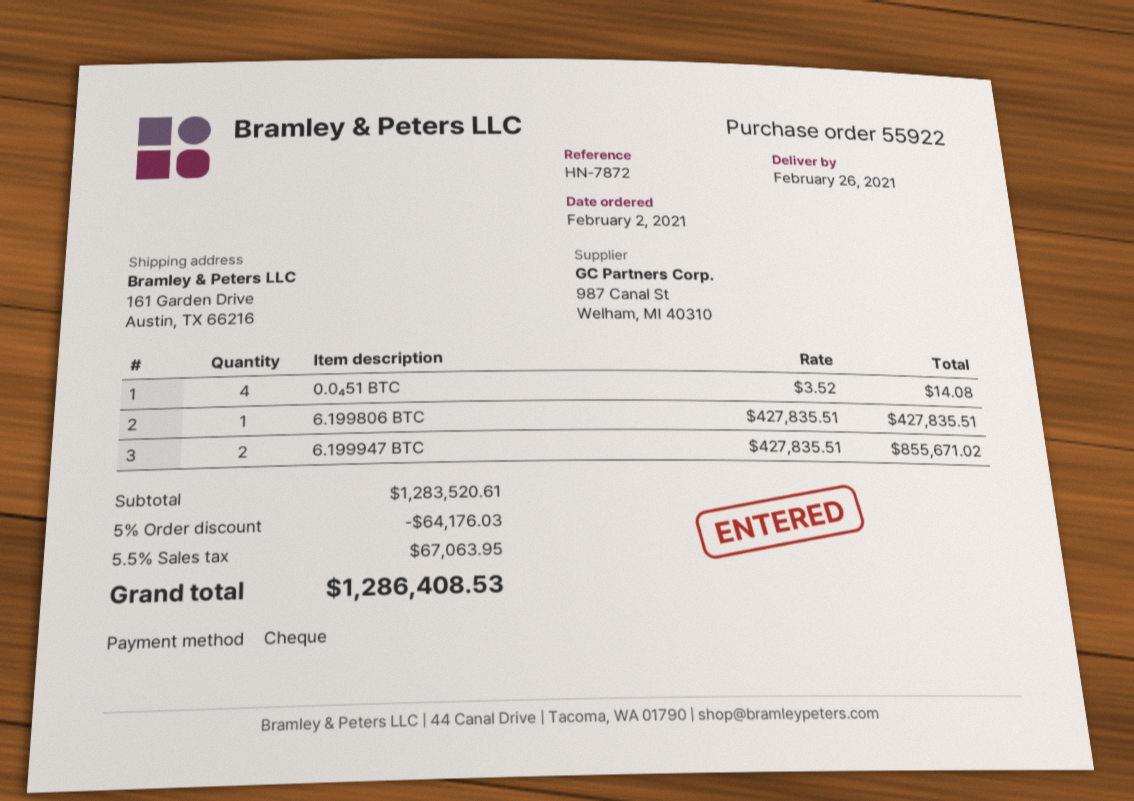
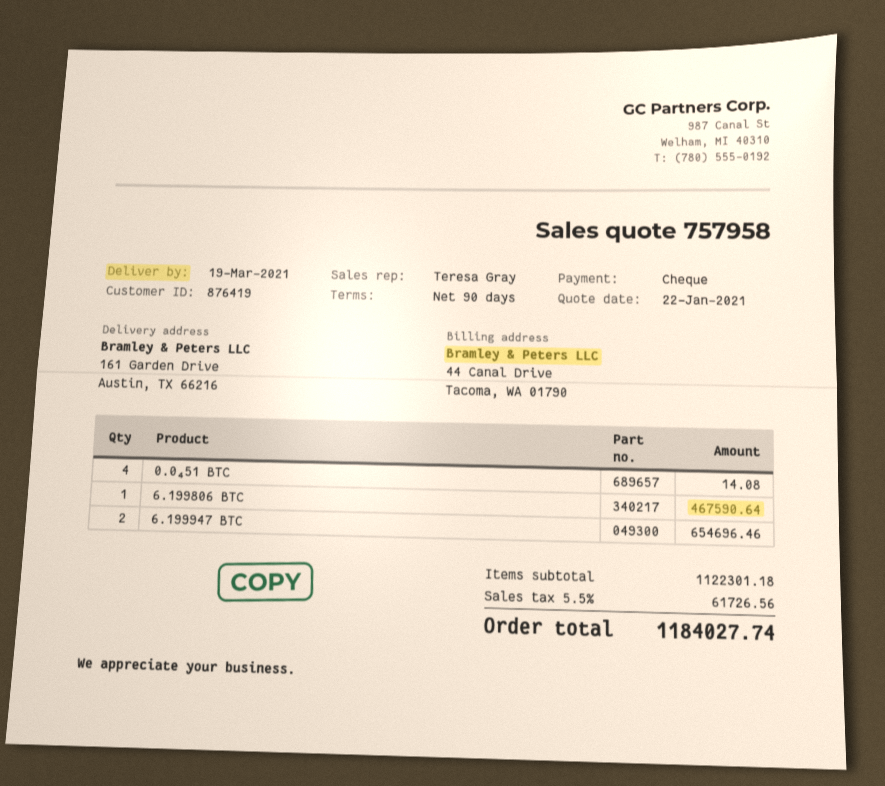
delivery date: 2021-02-26 -> 2021-03-19
6.199806 BTC: 1 for 427835.51 -> 1 for 467590.64
6.199947 BTC: 2 for 855671.02 -> 2 for 654696.46
subtotal: 1283520.61 -> 1122301.18
discount: 5% = 64176.03 -> none
tax: 5.5% = 67063.95 -> 5.5% = 61726.56
total: 1286408.53 -> 1184027.74

